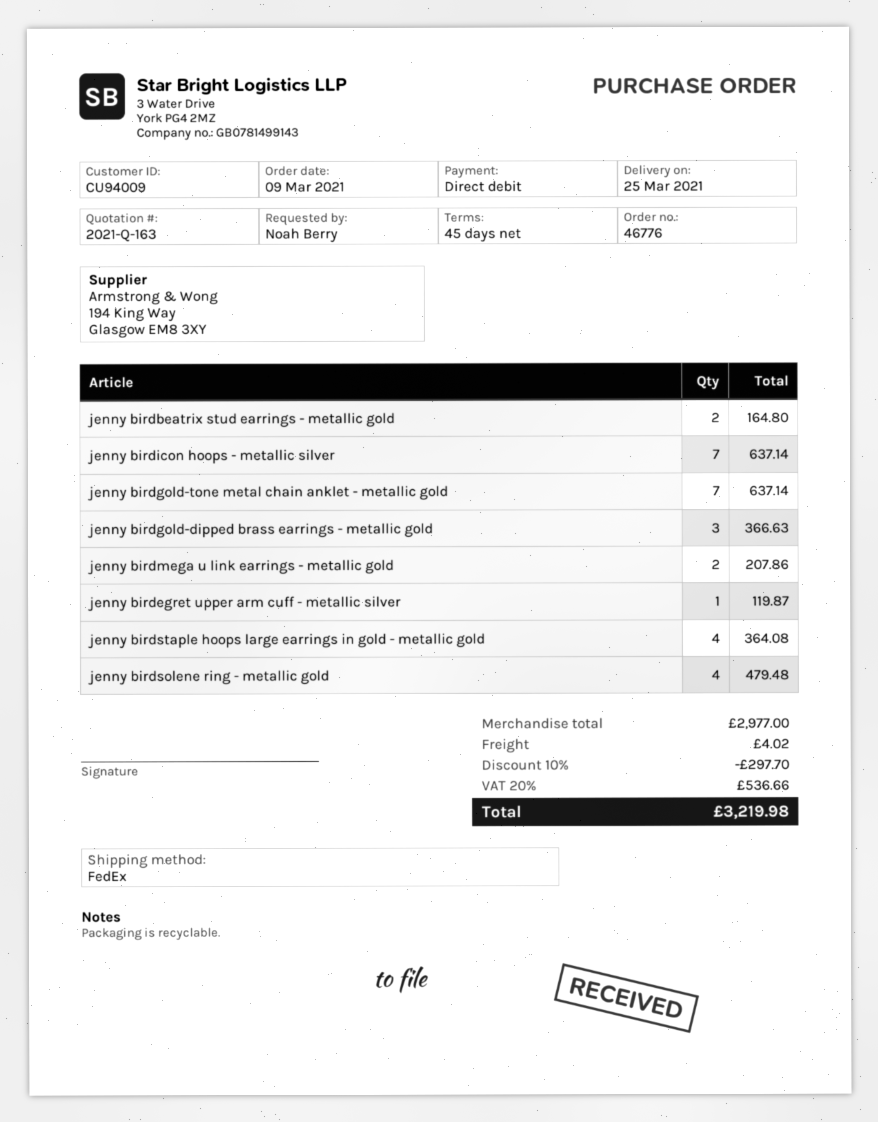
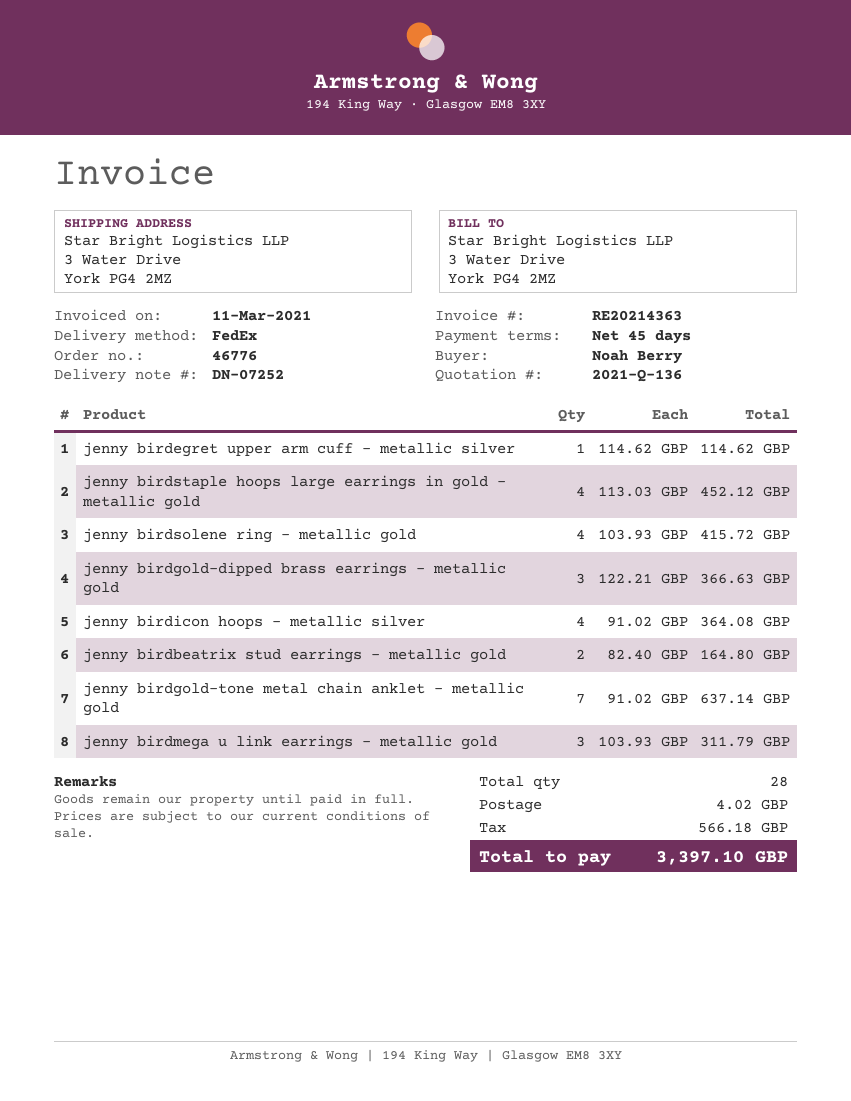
quote number: 2021-Q-163 -> 2021-Q-136
jenny birdicon hoops - metallic silver: 7 for 637.14 -> 4 for 364.08
jenny birdmega u link earrings - metallic gold: 2 for 207.86 -> 3 for 311.79
jenny birdegret upper arm cuff - metallic silver: 1 for 119.87 -> 1 for 114.62
jenny birdstaple hoops large earrings in gold - metallic gold: 4 for 364.08 -> 4 for 452.12
jenny birdsolene ring - metallic gold: 4 for 479.48 -> 4 for 415.72
discount: 10% = 297.70 -> none
tax: 536.66 -> 566.18
total: 3219.98 -> 3397.10

